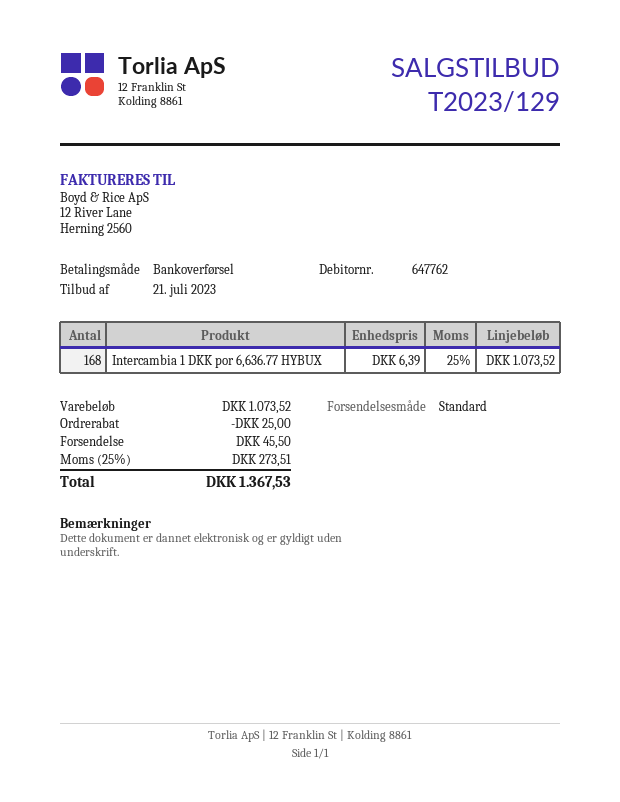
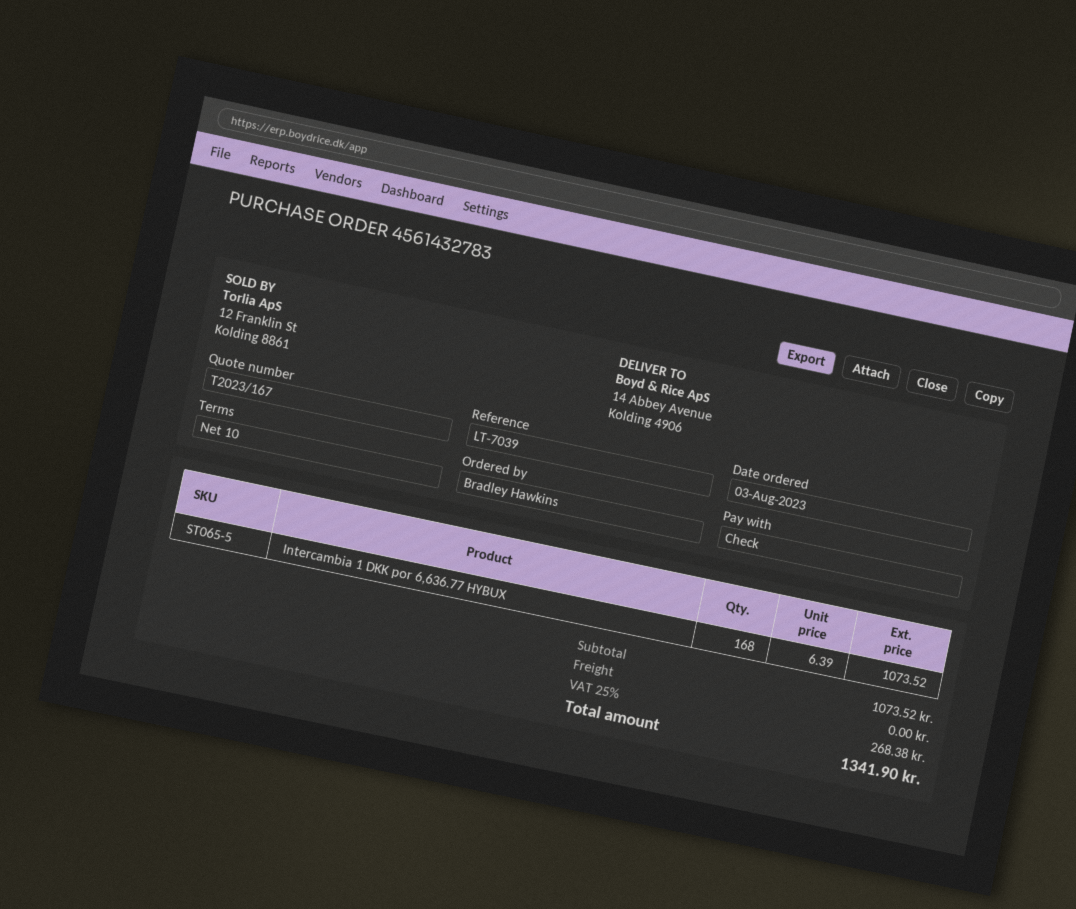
quote number: T2023/129 -> T2023/167
payment method: bank transfer -> cheque
discount: 25.00 -> none
shipping: 45.50 -> 0.00
tax: 25% = 273.51 -> 25% = 268.38
total: 1367.53 -> 1341.90

